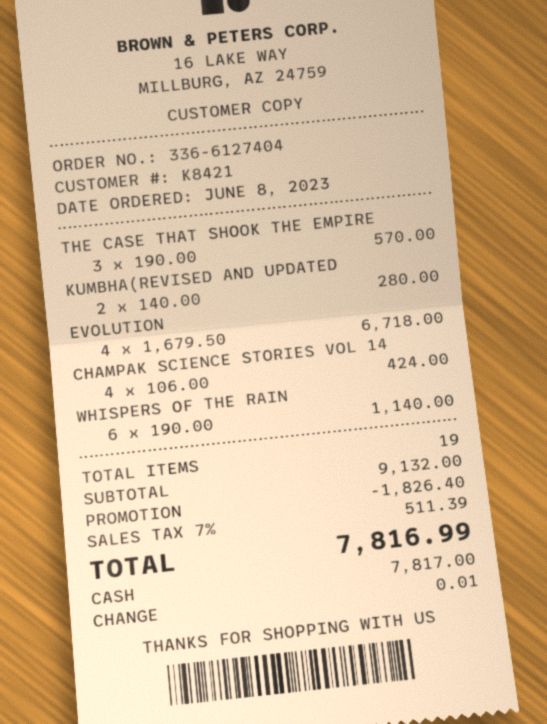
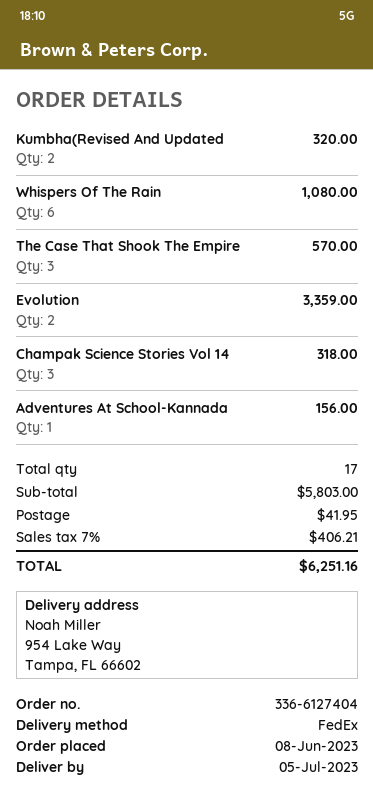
KUMBHA(REVISED AND UPDATED: 2 for 280.00 -> 2 for 320.00
EVOLUTION: 4 for 6718.00 -> 2 for 3359.00
CHAMPAK SCIENCE STORIES VOL 14: 4 for 424.00 -> 3 for 318.00
WHISPERS OF THE RAIN: 6 for 1140.00 -> 6 for 1080.00
Adventures At School-Kannada: none -> 1 for 156.00
total quantity: 19 -> 17
subtotal: 9132.00 -> 5803.00
discount: 1826.40 -> none
shipping: none -> 41.95
tax: 7% = 511.39 -> 7% = 406.21
total: 7816.99 -> 6251.16

